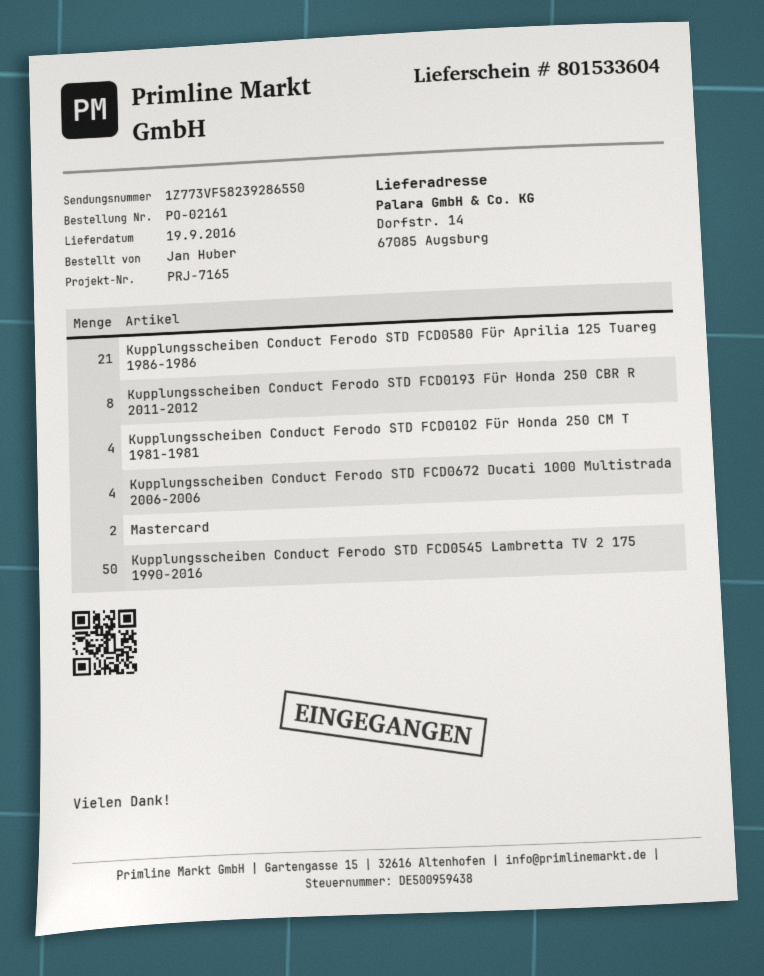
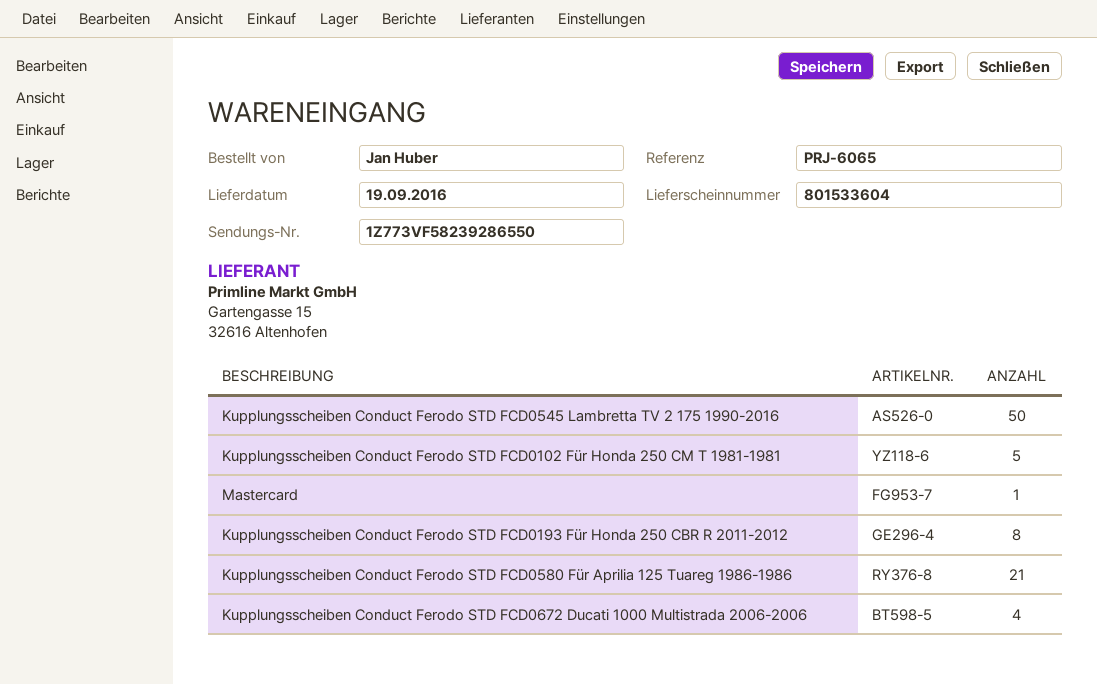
reference: PRJ-7165 -> PRJ-6065
Kupplungsscheiben Conduct Ferodo STD FCD0102 Für Honda 250 CM T 1981-1981: 4 -> 5
Mastercard: 2 -> 1

